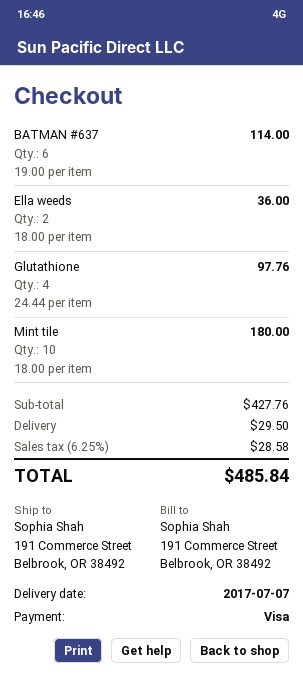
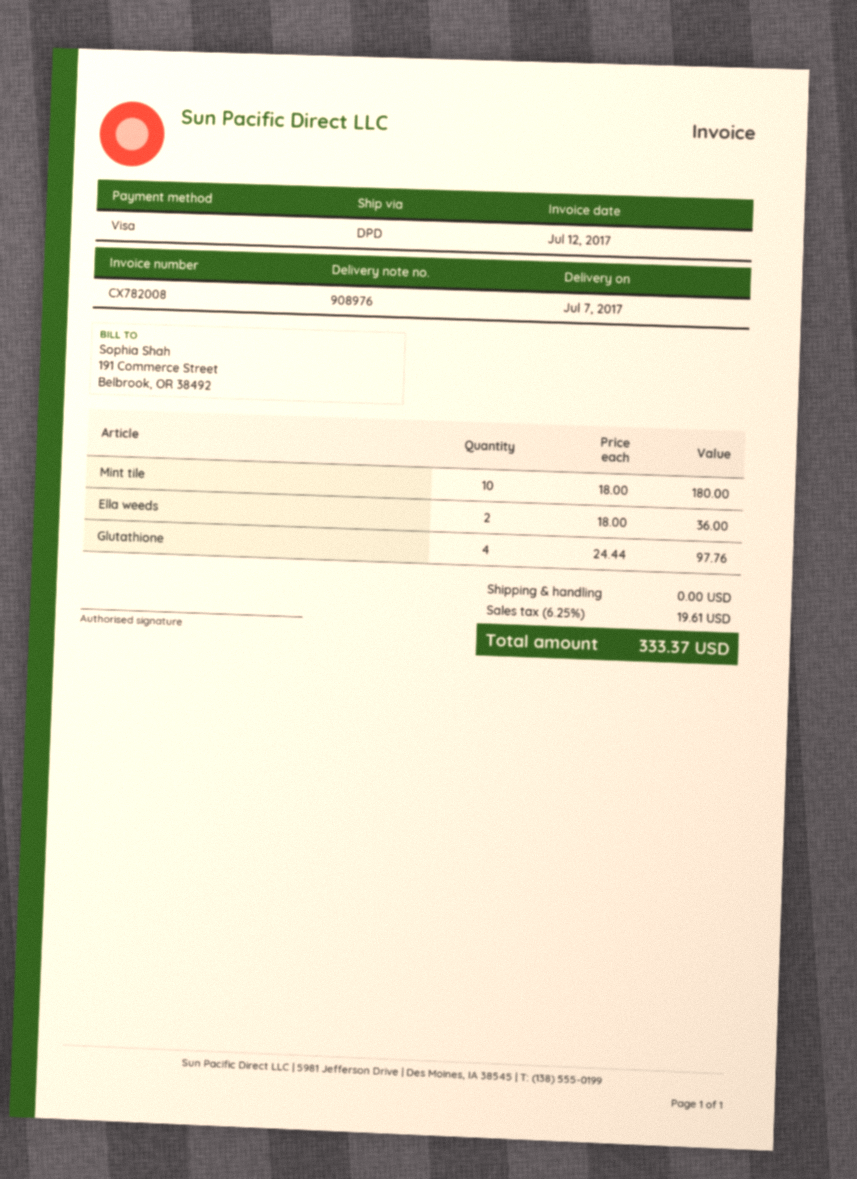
BATMAN #637: 6 x 19.00 = 114.00 -> none
shipping: 29.50 -> 0.00
tax: 6.25% = 28.58 -> 6.25% = 19.61
total: 485.84 -> 333.37

